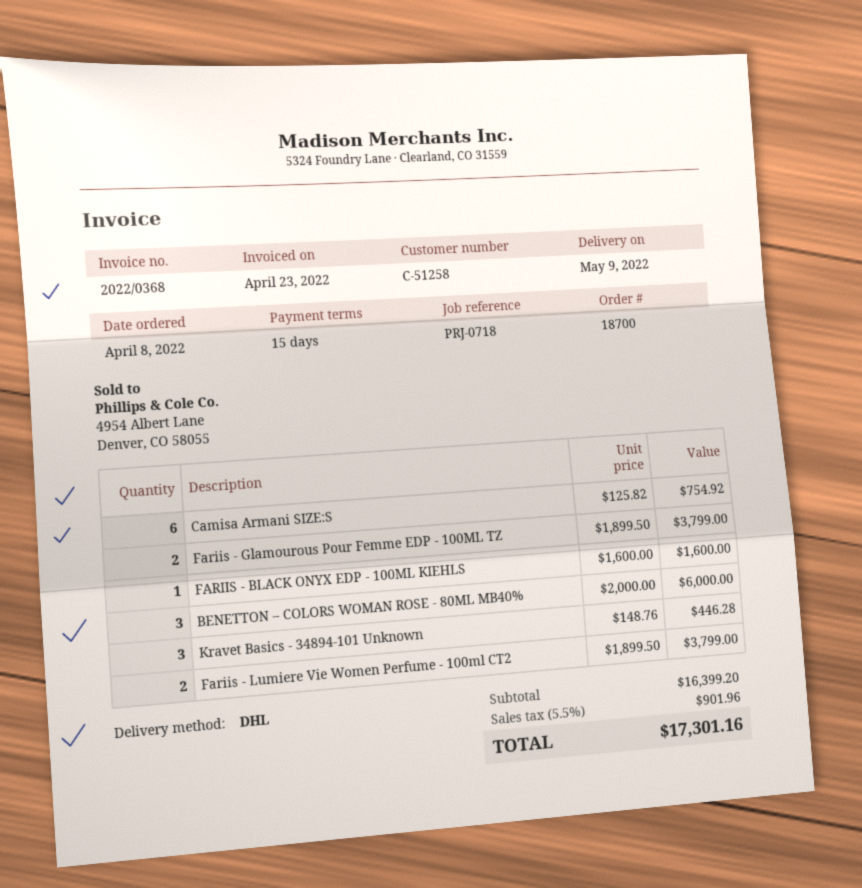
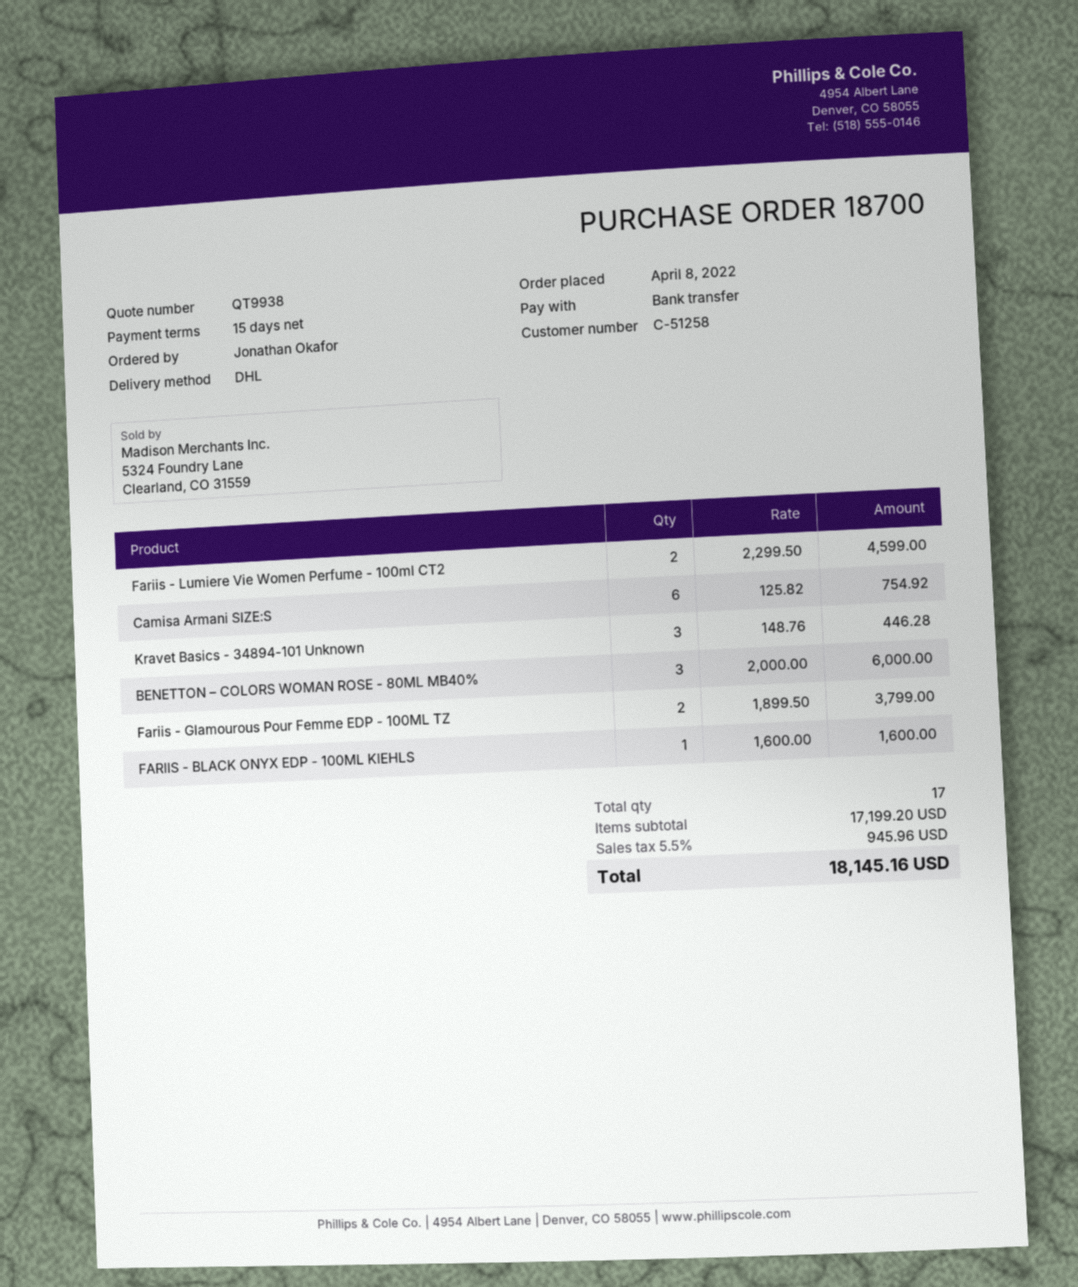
Fariis - Lumiere Vie Women Perfume - 100ml CT2: 2 x 1899.50 = 3799.00 -> 2 x 2299.50 = 4599.00
subtotal: 16399.20 -> 17199.20
tax: 5.5% = 901.96 -> 5.5% = 945.96
total: 17301.16 -> 18145.16

